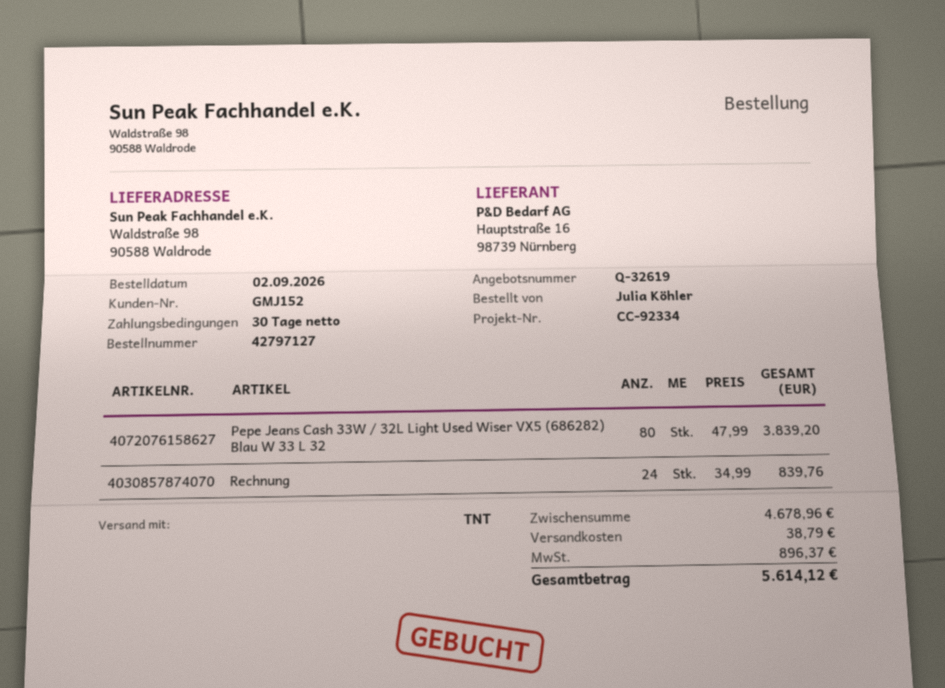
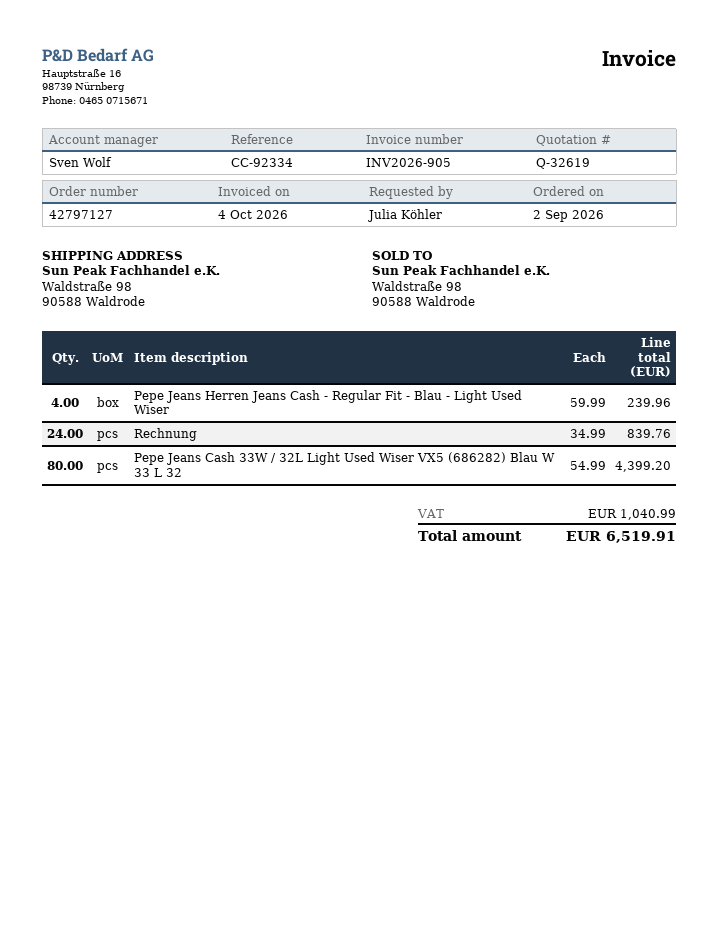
Pepe Jeans Cash 33W / 32L Light Used Wiser VX5 (686282) Blau W 33 L 32: 80 x 47.99 = 3839.20 -> 80 x 54.99 = 4399.20
Pepe Jeans Herren Jeans Cash - Regular Fit - Blau - Light Used Wiser: none -> 4 x 59.99 = 239.96
shipping: 38.79 -> none
tax: 896.37 -> 1040.99
total: 5614.12 -> 6519.91

